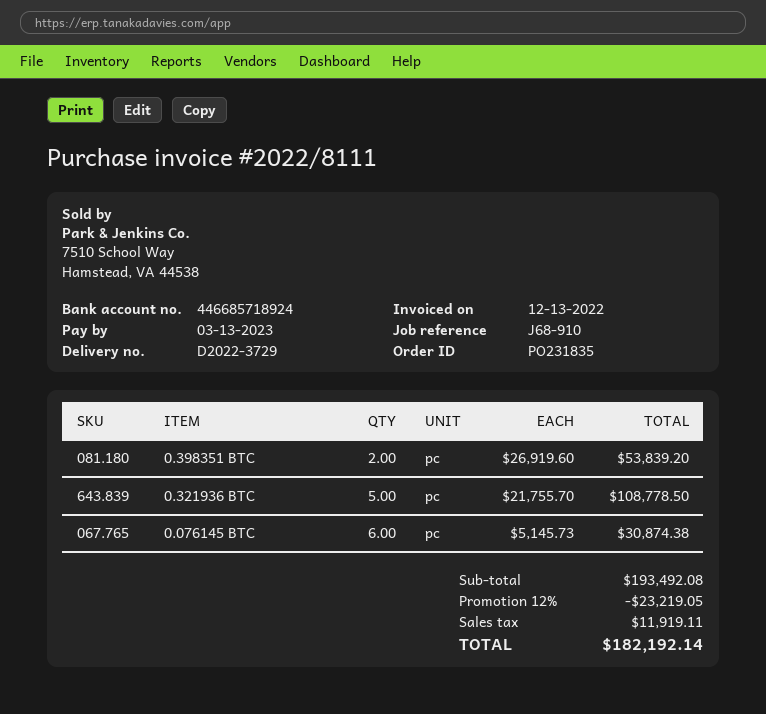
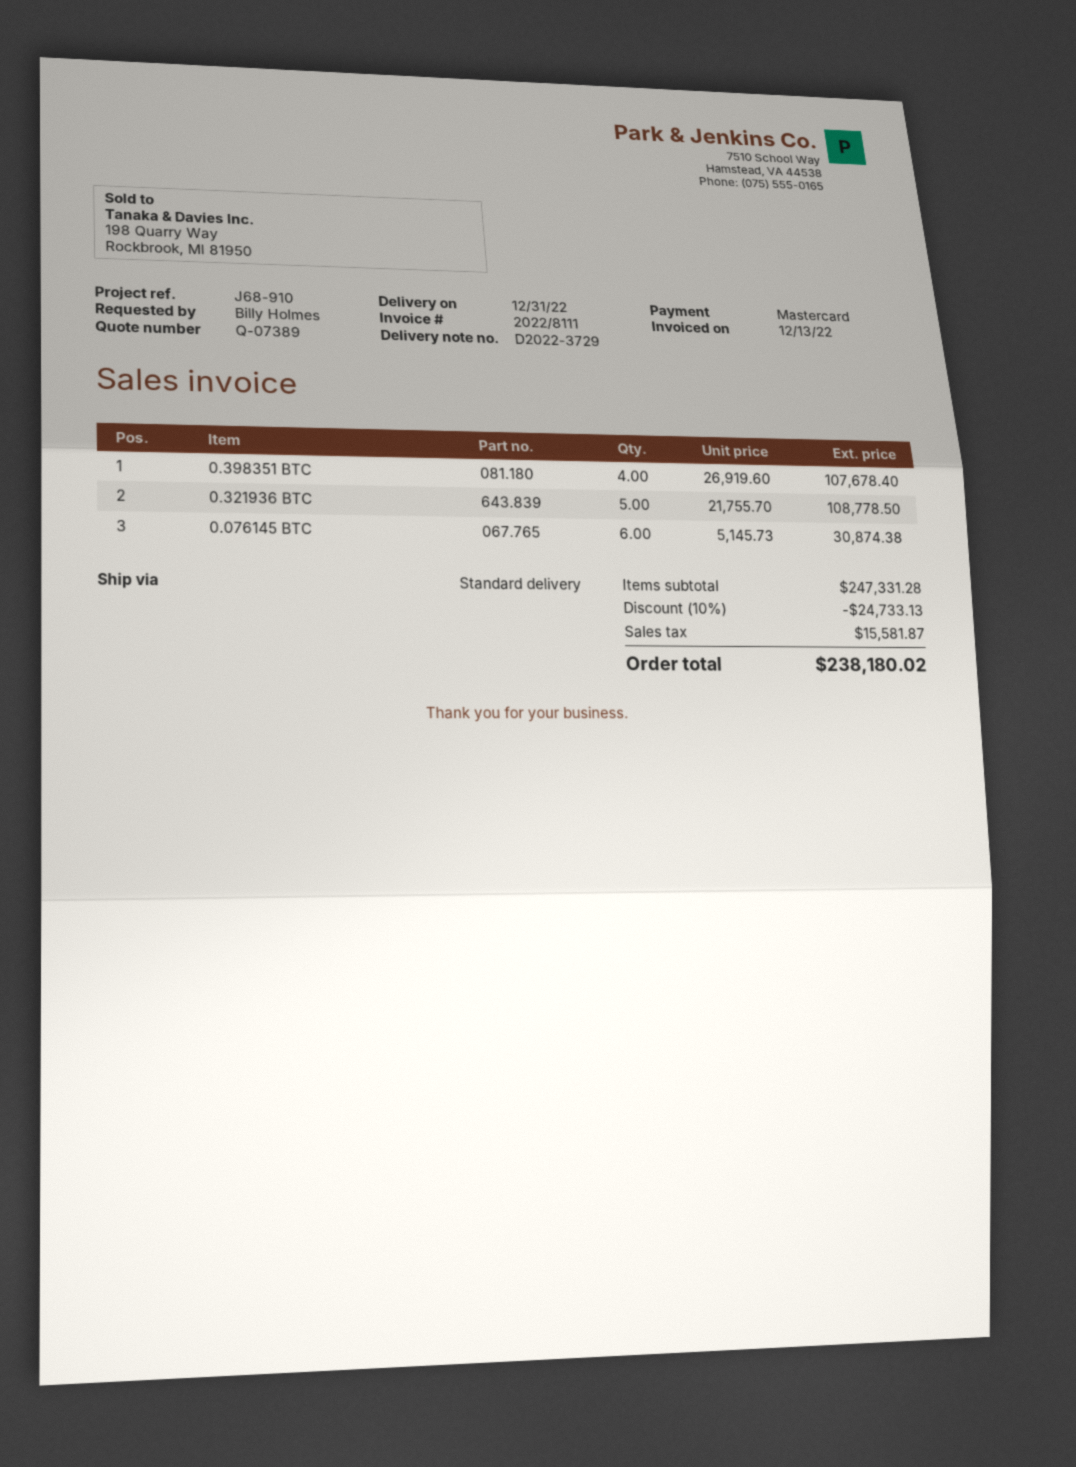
0.398351 BTC: 2 x 26919.60 = 53839.20 -> 4 x 26919.60 = 107678.40
subtotal: 193492.08 -> 247331.28
discount: 12% = 23219.05 -> 10% = 24733.13
tax: 11919.11 -> 15581.87
total: 182192.14 -> 238180.02

